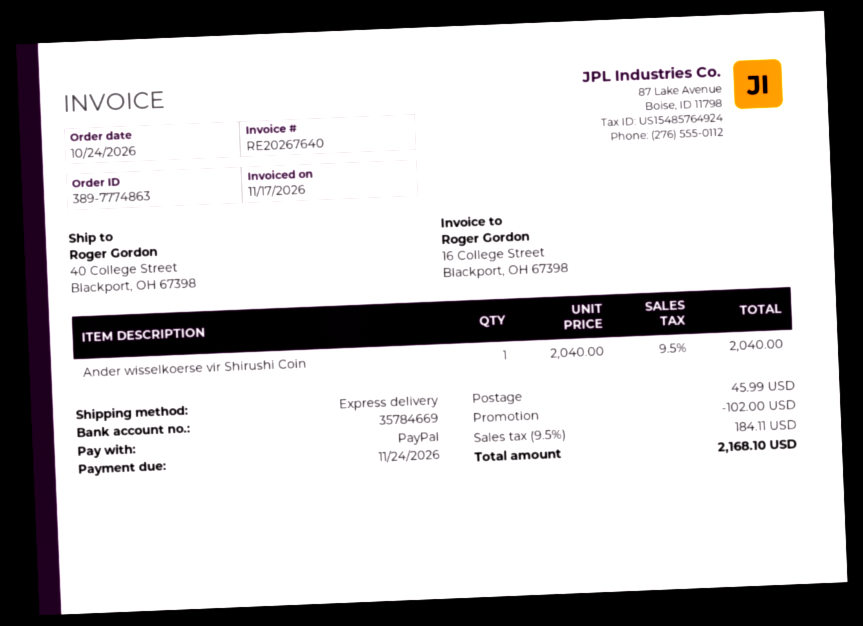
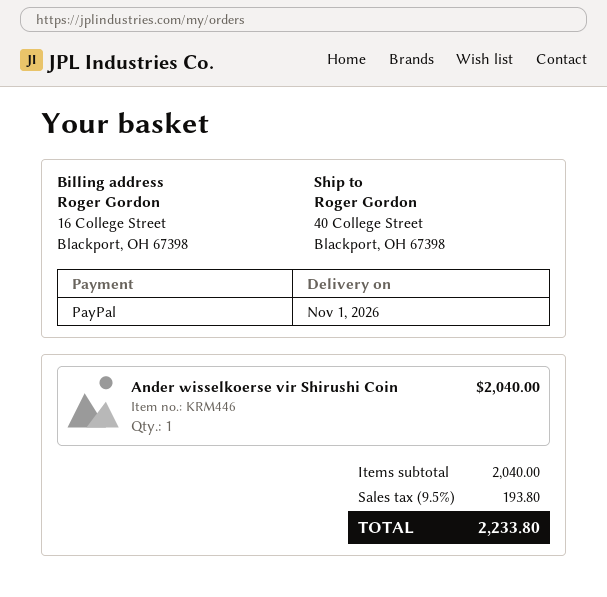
discount: 102.00 -> none
shipping: 45.99 -> none
tax: 9.5% = 184.11 -> 9.5% = 193.80
total: 2168.10 -> 2233.80

